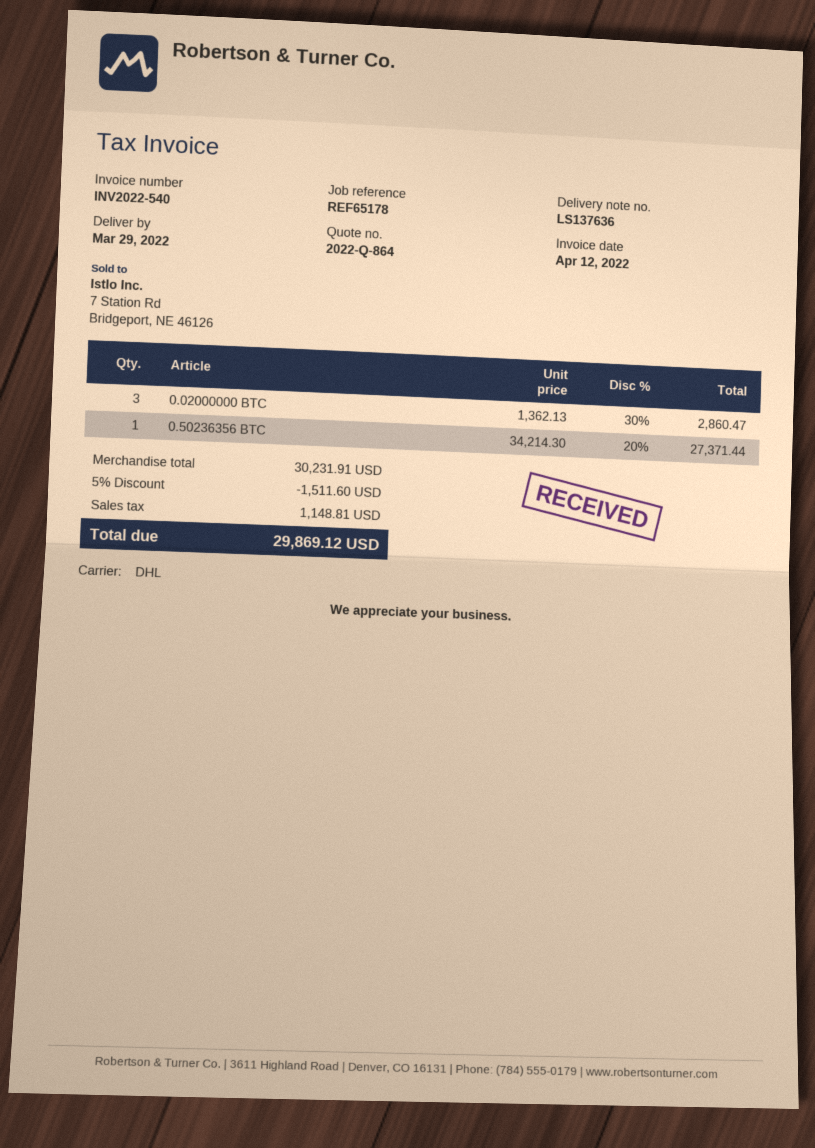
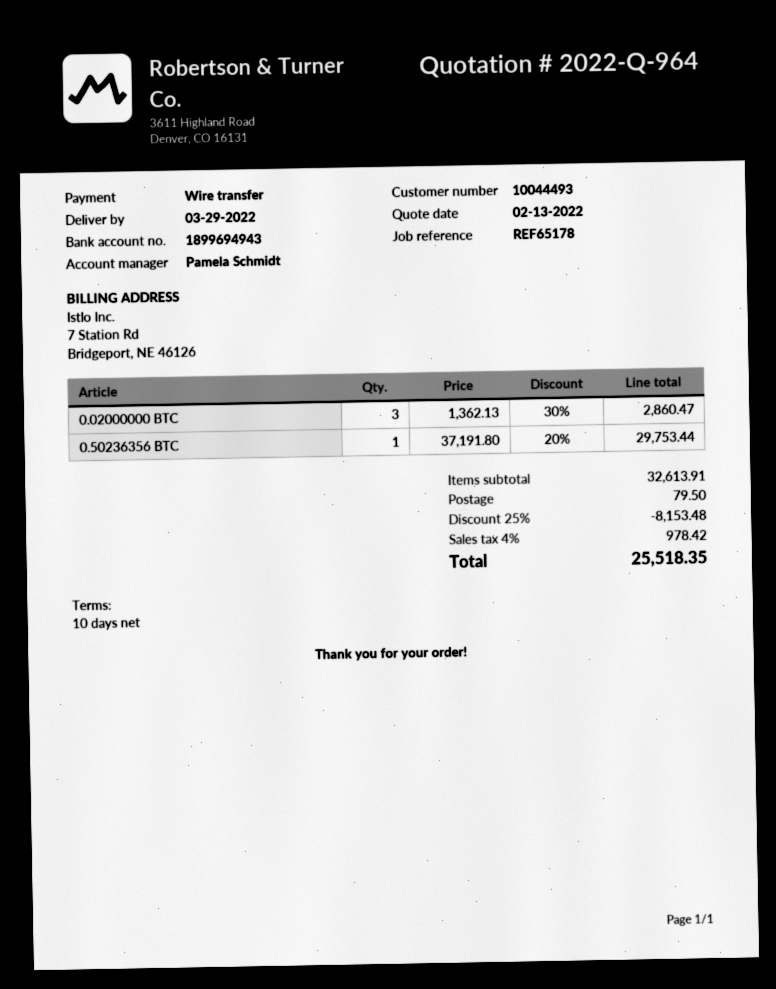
quote number: 2022-Q-864 -> 2022-Q-964
0.50236356 BTC: 1 x 34214.30 - 20% = 27371.44 -> 1 x 37191.80 - 20% = 29753.44
subtotal: 30231.91 -> 32613.91
discount: 5% = 1511.60 -> 25% = 8153.48
shipping: none -> 79.50
tax: 1148.81 -> 978.42
total: 29869.12 -> 25518.35

